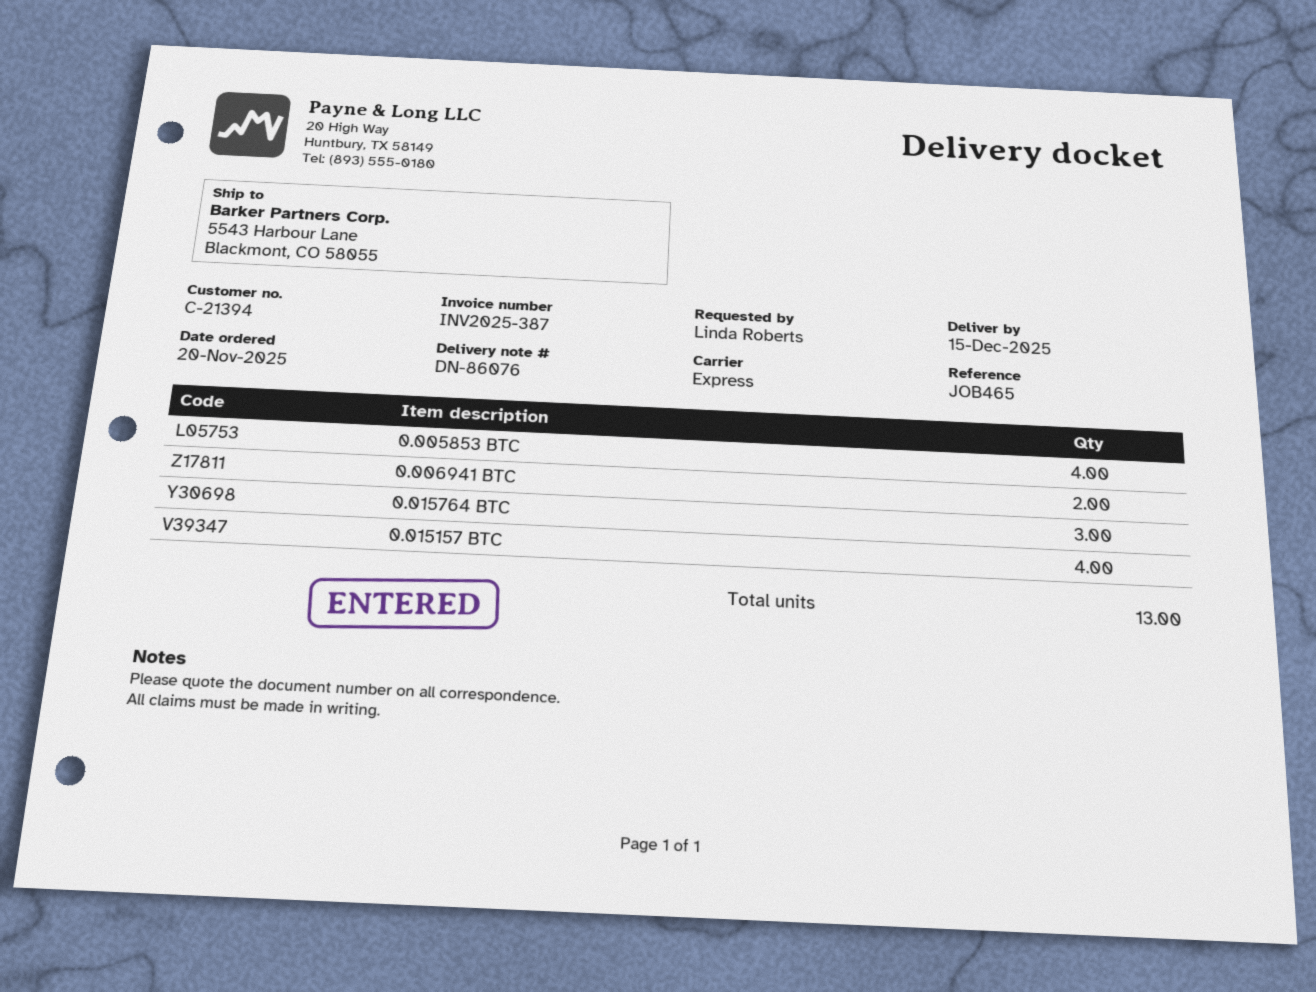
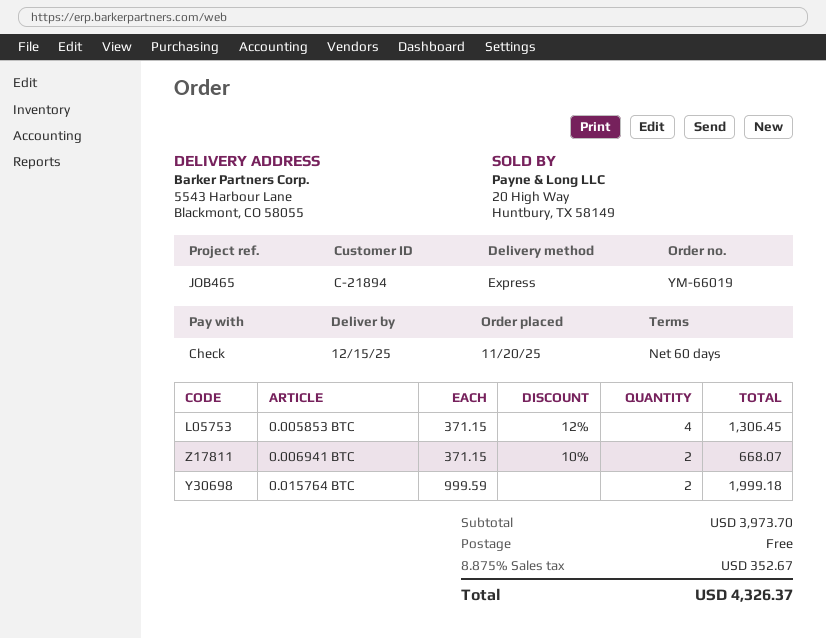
customer number: C-21394 -> C-21894
0.015764 BTC: 3 -> 2
0.015157 BTC: 4 -> none

